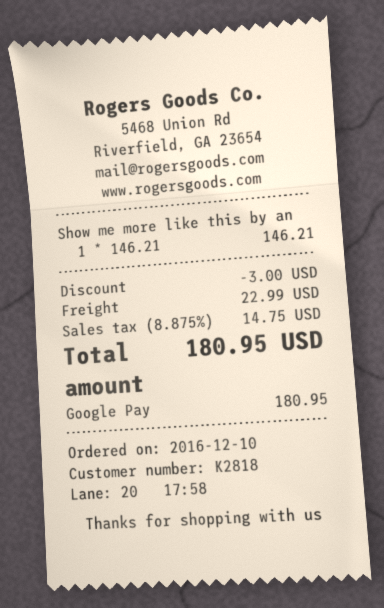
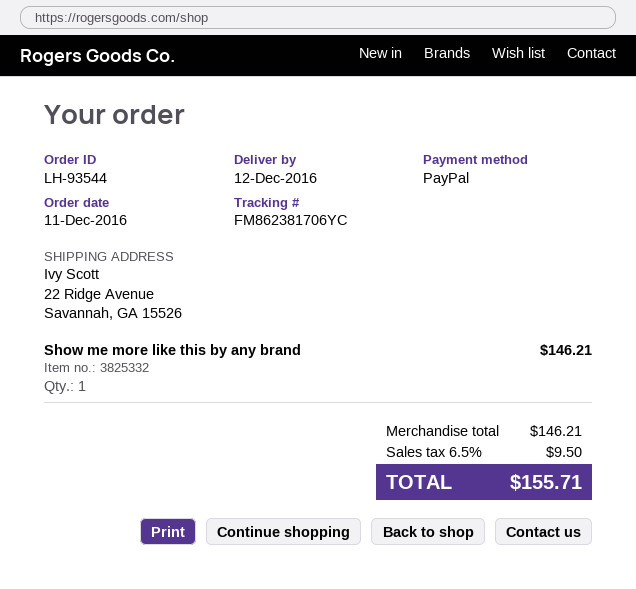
order date: 2016-12-10 -> 2016-12-11
payment method: Google Pay -> PayPal
discount: 3.00 -> none
shipping: 22.99 -> none
tax: 8.875% = 14.75 -> 6.5% = 9.50
total: 180.95 -> 155.71

